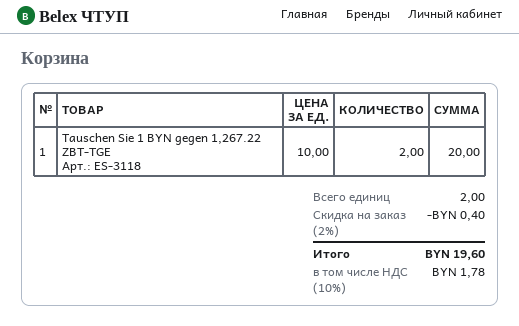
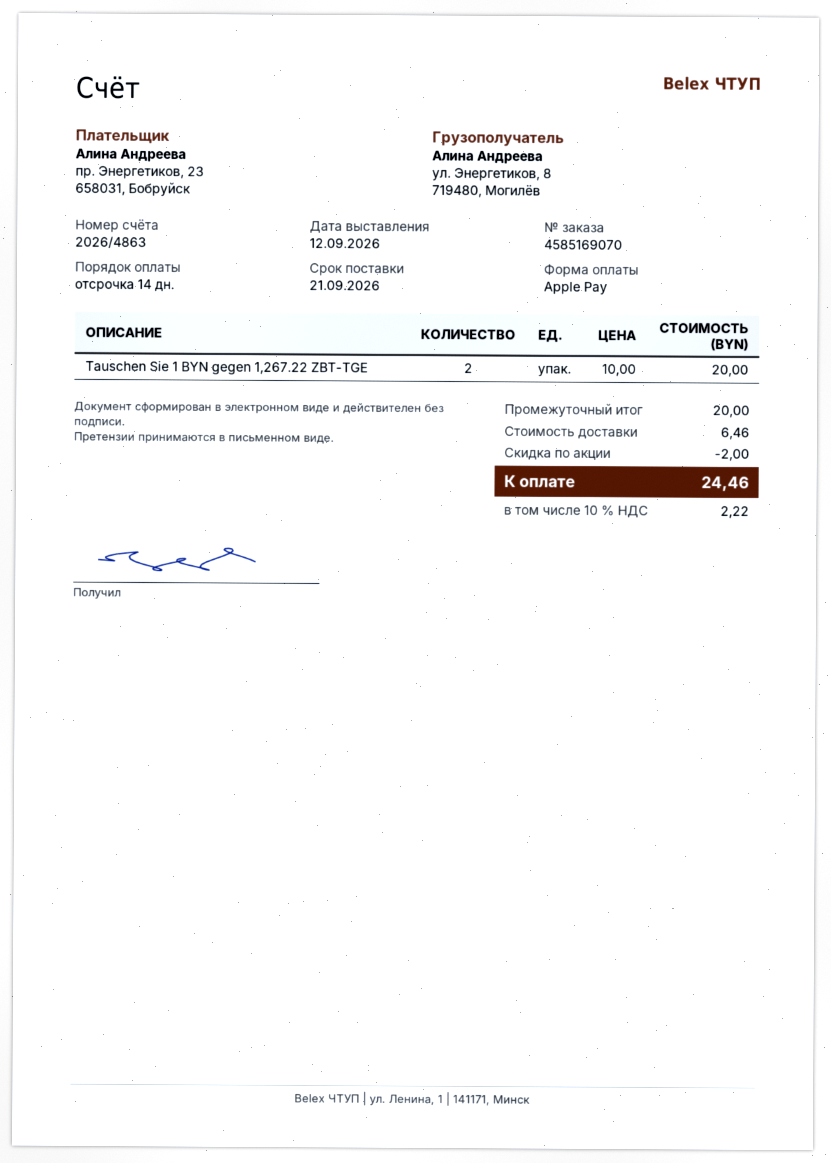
discount: 0.40 -> 2.00
shipping: none -> 6.46
tax: 10% = 1.78 -> 10% = 2.22
total: 19.60 -> 24.46

